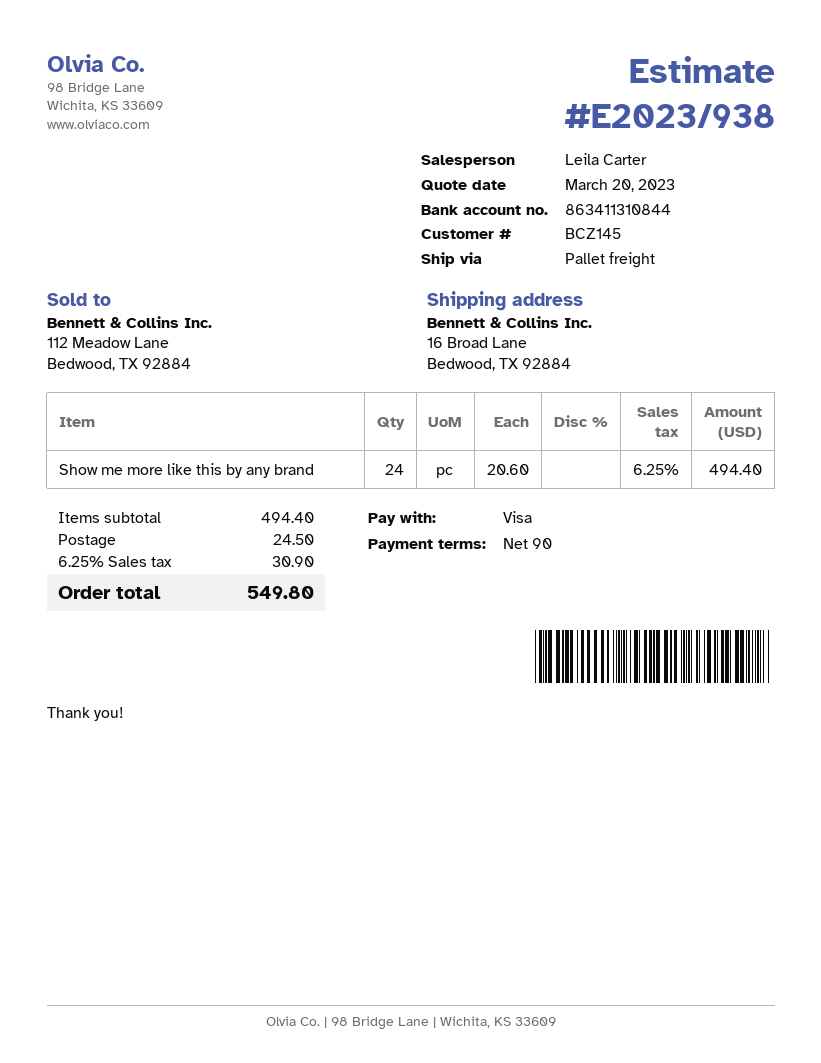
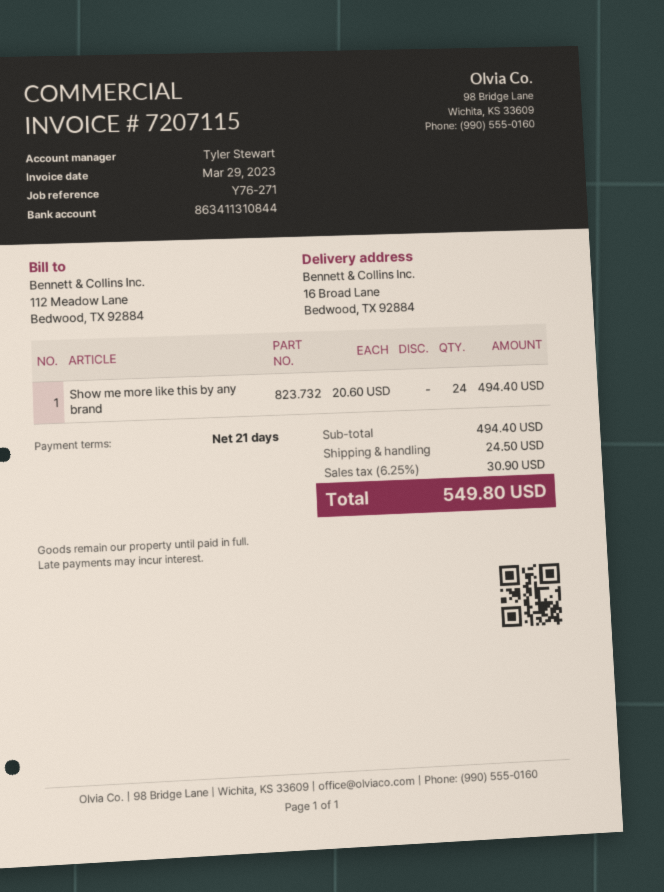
payment terms: 90 days -> 21 days
sales rep: Leila Carter -> Tyler Stewart

